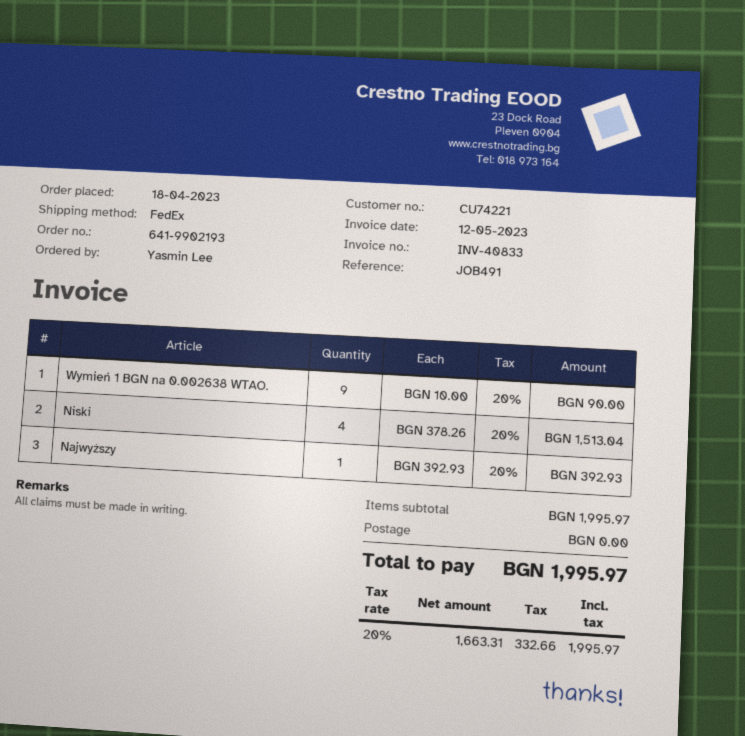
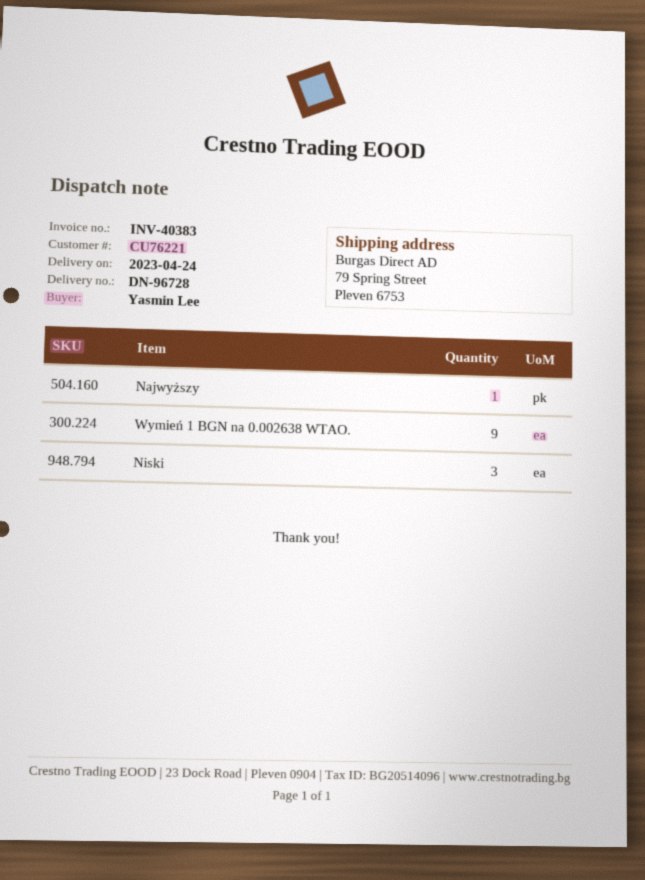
invoice number: INV-40833 -> INV-40383
customer number: CU74221 -> CU76221
Niski: 4 -> 3

